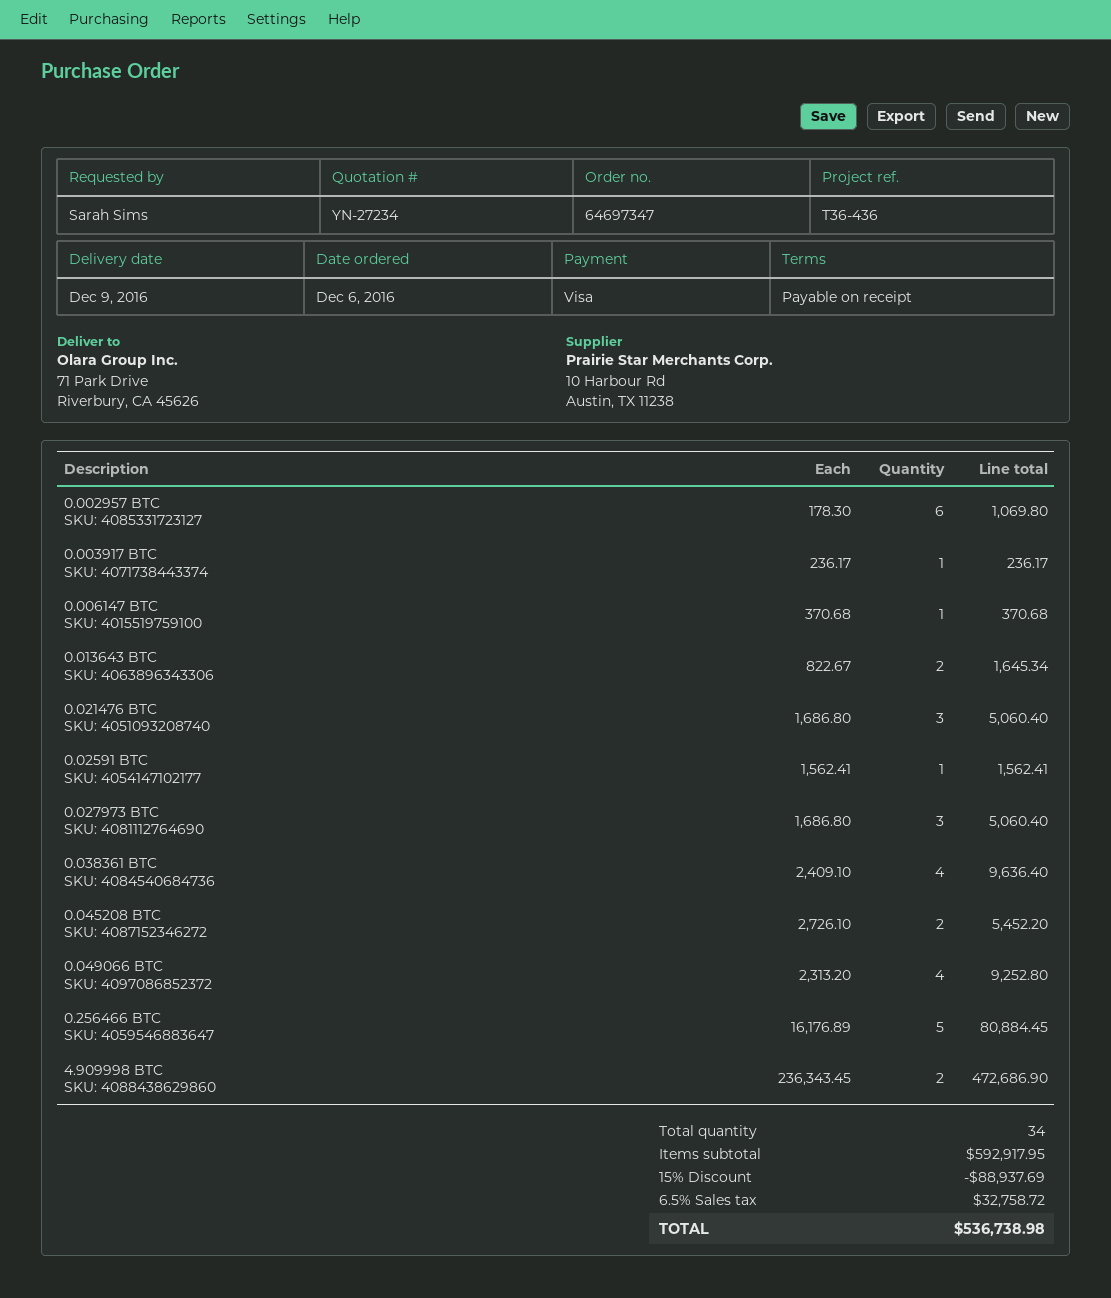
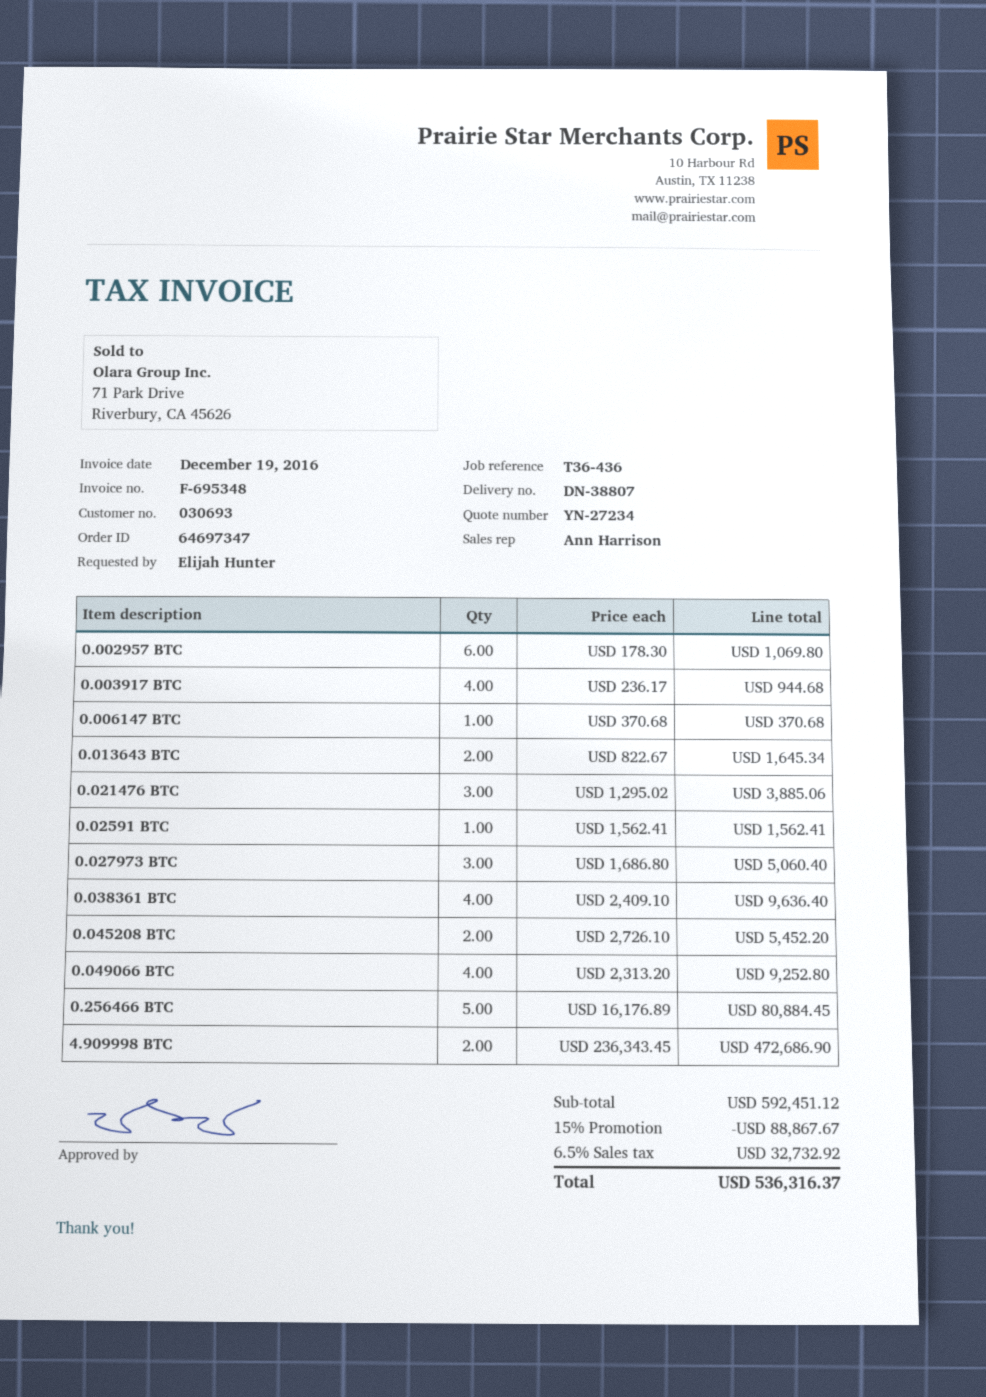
ordered by: Sarah Sims -> Elijah Hunter
0.003917 BTC: 1 x 236.17 = 236.17 -> 4 x 236.17 = 944.68
0.021476 BTC: 3 x 1686.80 = 5060.40 -> 3 x 1295.02 = 3885.06
subtotal: 592917.95 -> 592451.12
discount: 15% = 88937.69 -> 15% = 88867.67
tax: 6.5% = 32758.72 -> 6.5% = 32732.92
total: 536738.98 -> 536316.37

